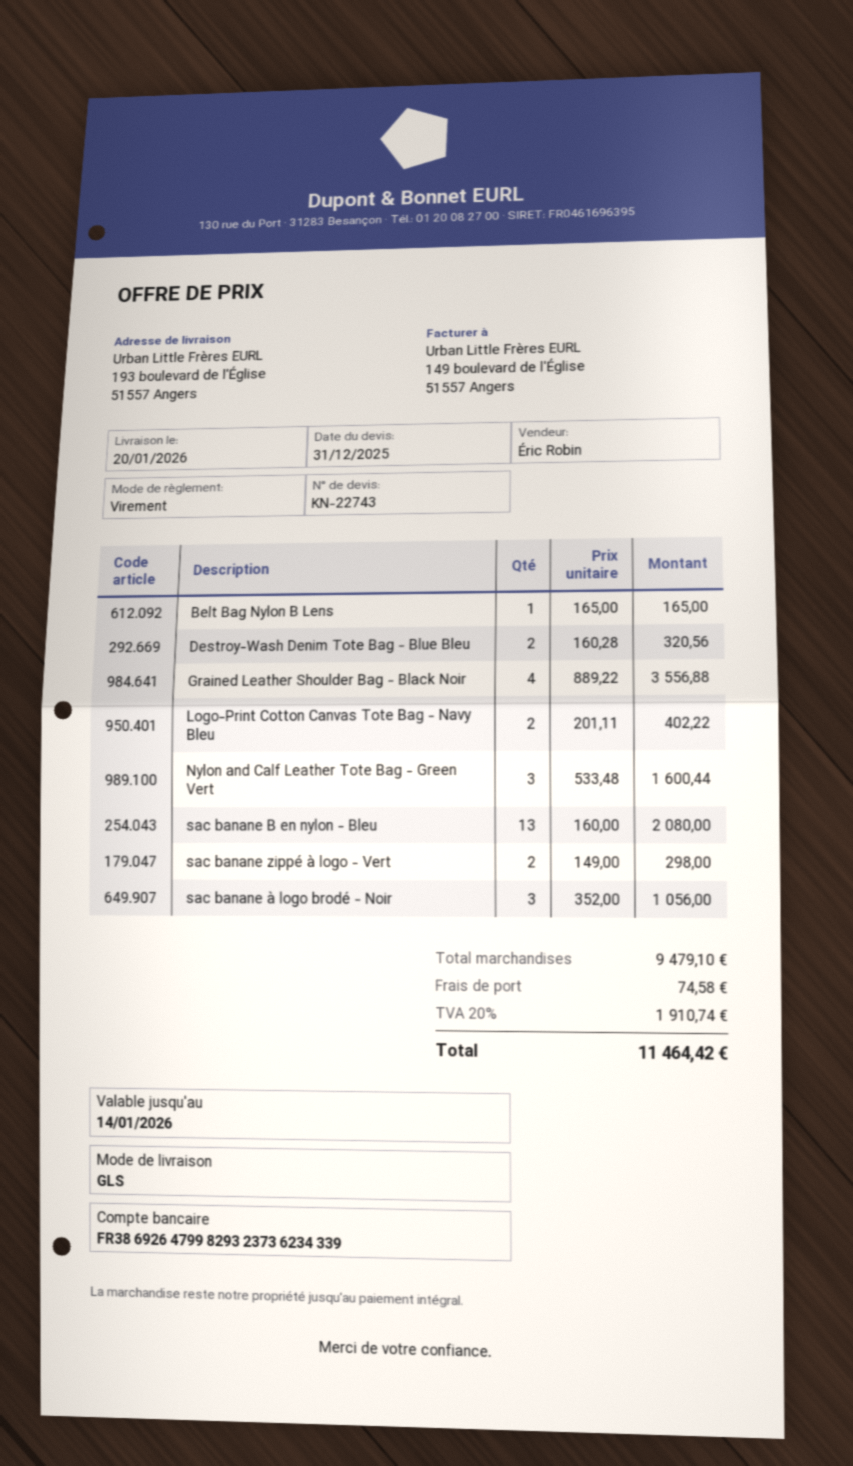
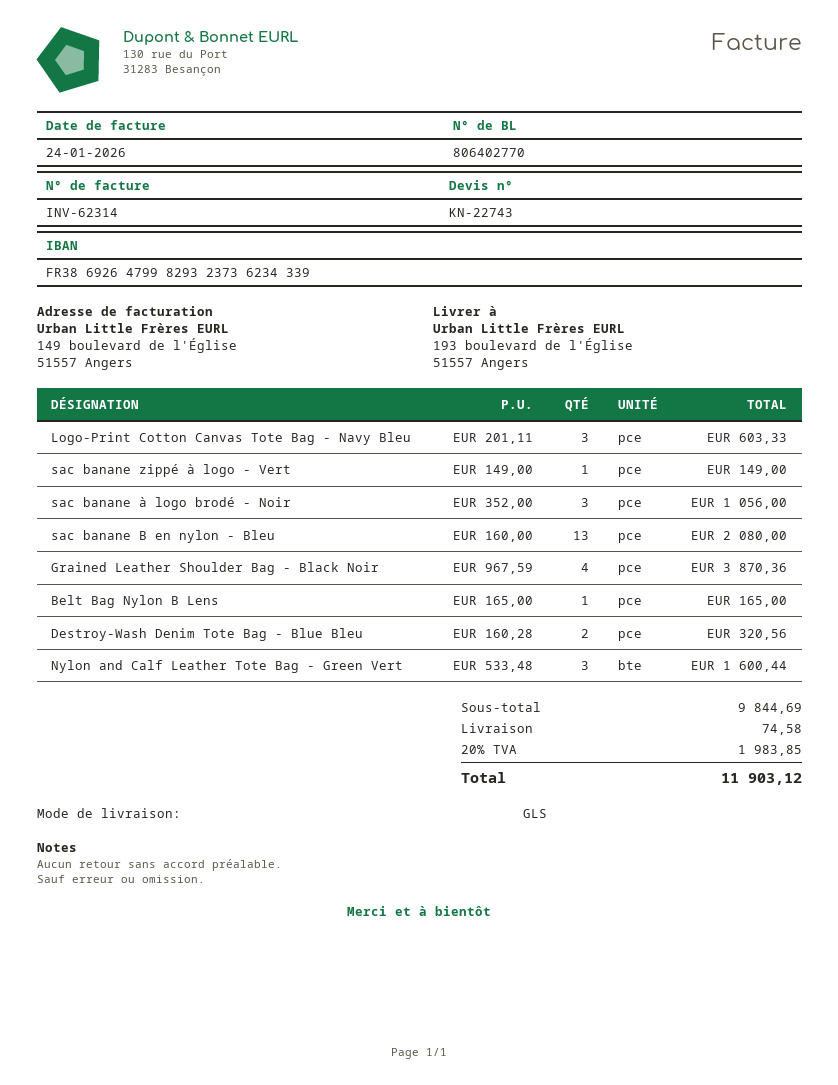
Grained Leather Shoulder Bag - Black Noir: 4 x 889.22 = 3556.88 -> 4 x 967.59 = 3870.36
Logo-Print Cotton Canvas Tote Bag - Navy Bleu: 2 x 201.11 = 402.22 -> 3 x 201.11 = 603.33
sac banane zippé à logo - Vert: 2 x 149.00 = 298.00 -> 1 x 149.00 = 149.00
subtotal: 9479.10 -> 9844.69
tax: 20% = 1910.74 -> 20% = 1983.85
total: 11464.42 -> 11903.12

